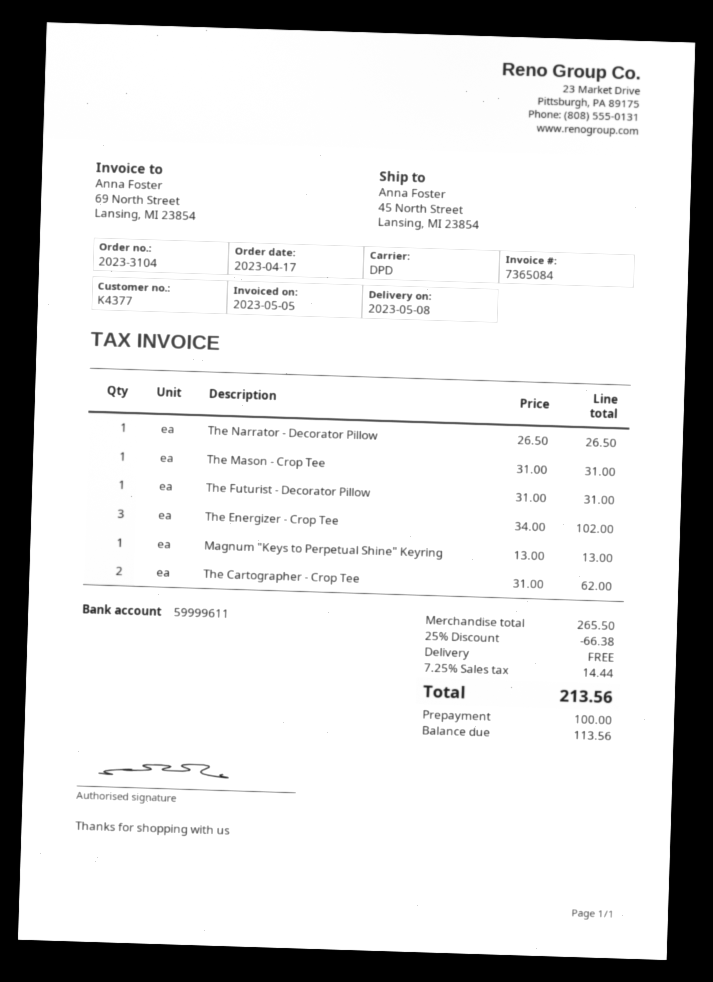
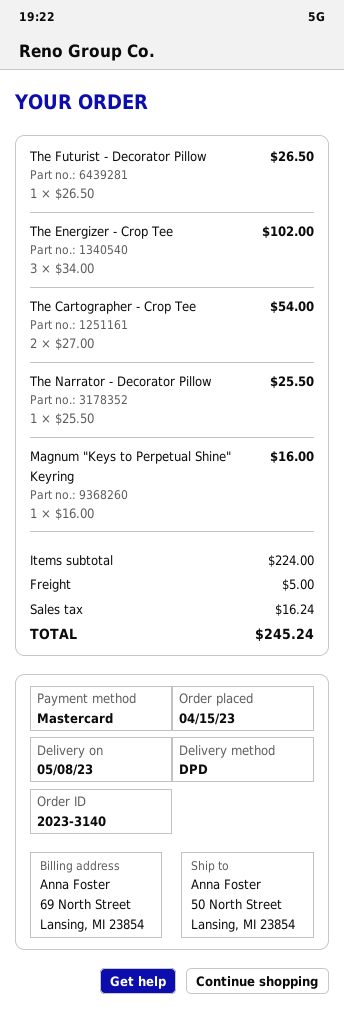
order number: 2023-3104 -> 2023-3140
order date: 2023-04-17 -> 2023-04-15
ship to: 45 North Street, Lansing, MI 23854 -> 50 North Street, Lansing, MI 23854
The Narrator - Decorator Pillow: 1 x 26.50 = 26.50 -> 1 x 25.50 = 25.50
The Mason - Crop Tee: 1 x 31.00 = 31.00 -> none
The Futurist - Decorator Pillow: 1 x 31.00 = 31.00 -> 1 x 26.50 = 26.50
Magnum "Keys to Perpetual Shine" Keyring: 1 x 13.00 = 13.00 -> 1 x 16.00 = 16.00
The Cartographer - Crop Tee: 2 x 31.00 = 62.00 -> 2 x 27.00 = 54.00
subtotal: 265.50 -> 224.00
discount: 25% = 66.38 -> none
shipping: 0.00 -> 5.00
tax: 14.44 -> 16.24
total: 213.56 -> 245.24

